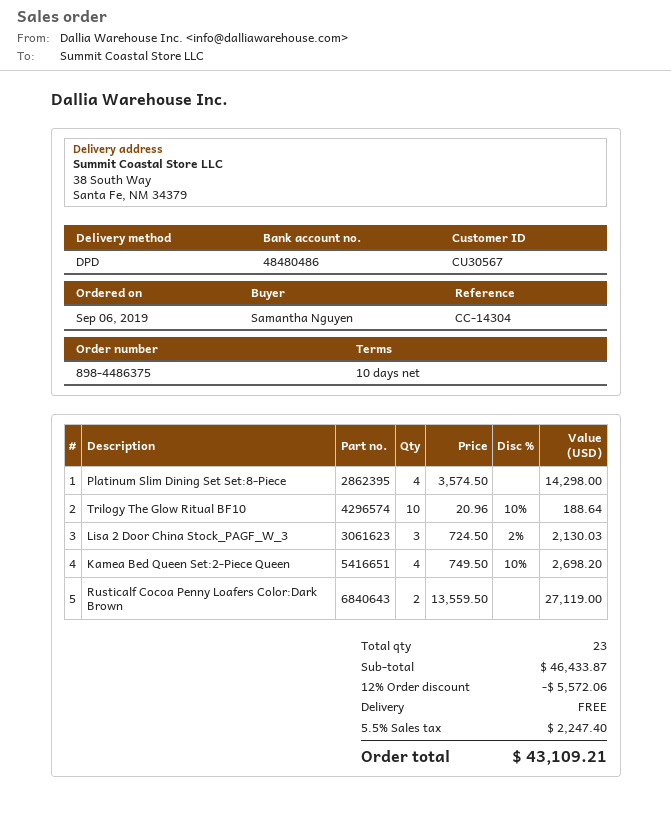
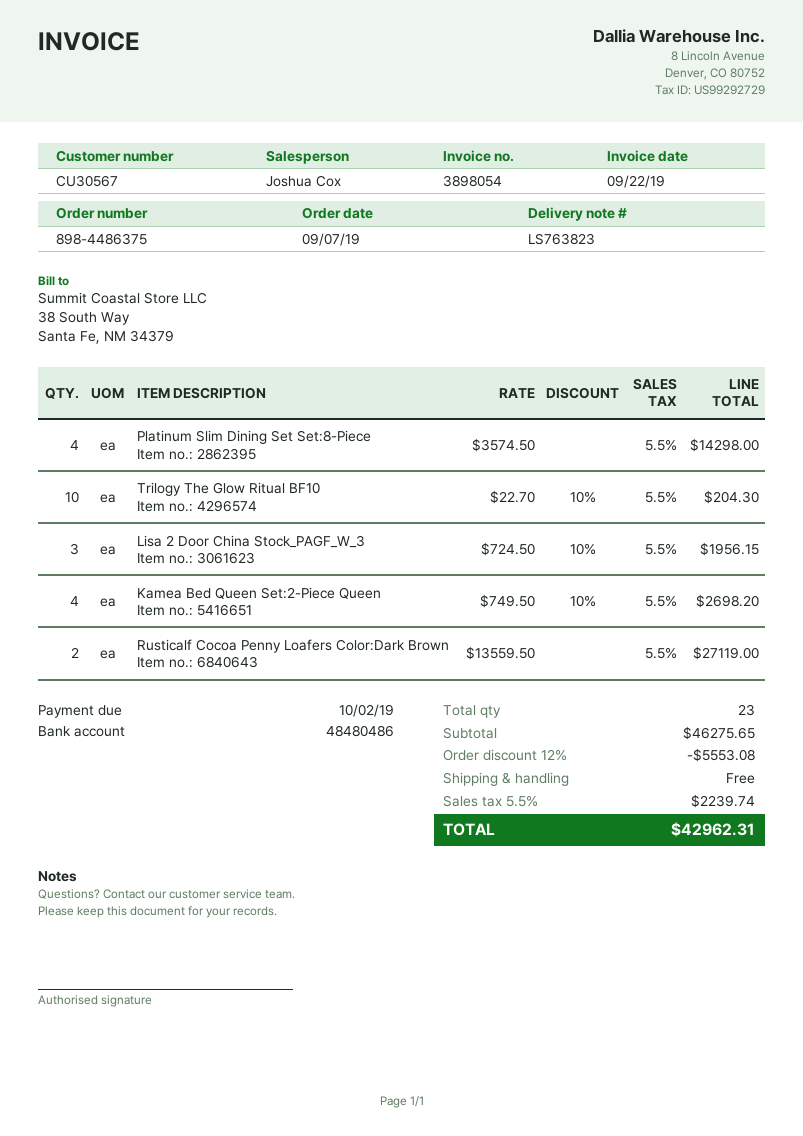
order date: 2019-09-06 -> 2019-09-07
Trilogy The Glow Ritual BF10: 10 x 20.96 - 10% = 188.64 -> 10 x 22.70 - 10% = 204.30
Lisa 2 Door China Stock_PAGF_W_3: 3 x 724.50 - 2% = 2130.03 -> 3 x 724.50 - 10% = 1956.15
subtotal: 46433.87 -> 46275.65
discount: 12% = 5572.06 -> 12% = 5553.08
tax: 5.5% = 2247.40 -> 5.5% = 2239.74
total: 43109.21 -> 42962.31

